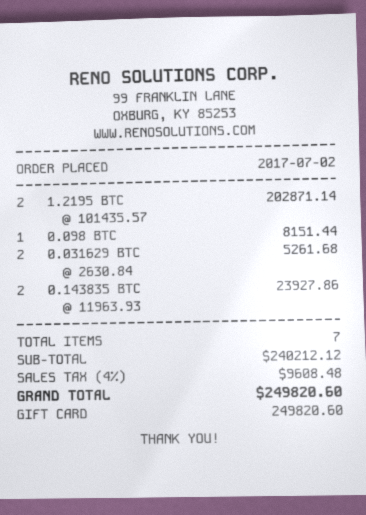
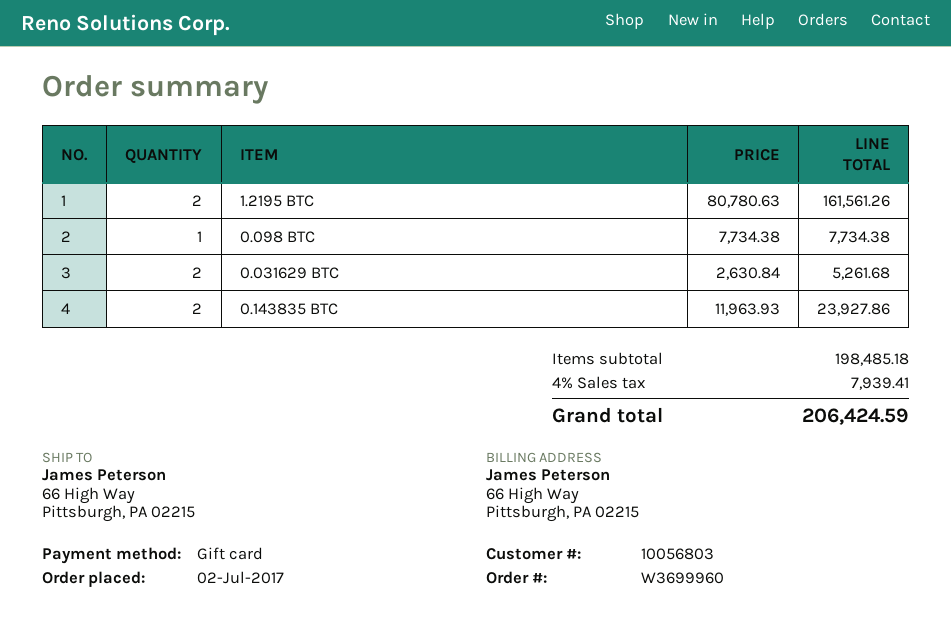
1.2195 BTC: 2 x 101435.57 = 202871.14 -> 2 x 80780.63 = 161561.26
0.098 BTC: 1 x 8151.44 = 8151.44 -> 1 x 7734.38 = 7734.38
subtotal: 240212.12 -> 198485.18
tax: 4% = 9608.48 -> 4% = 7939.41
total: 249820.60 -> 206424.59

